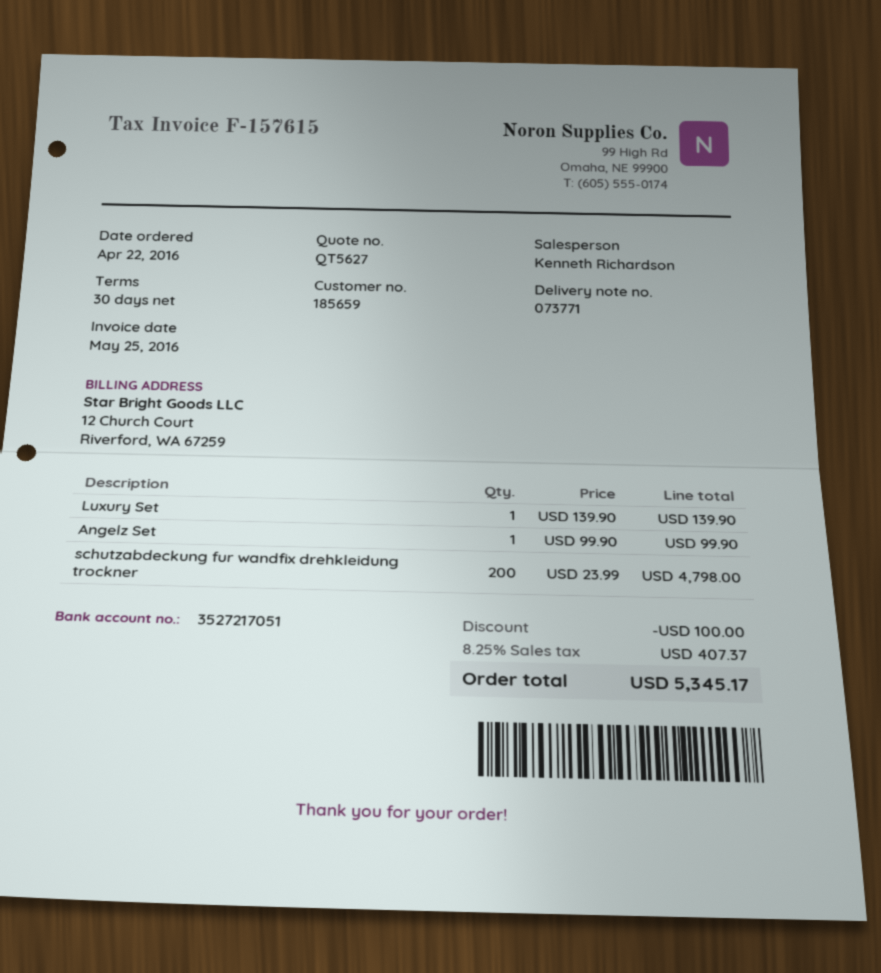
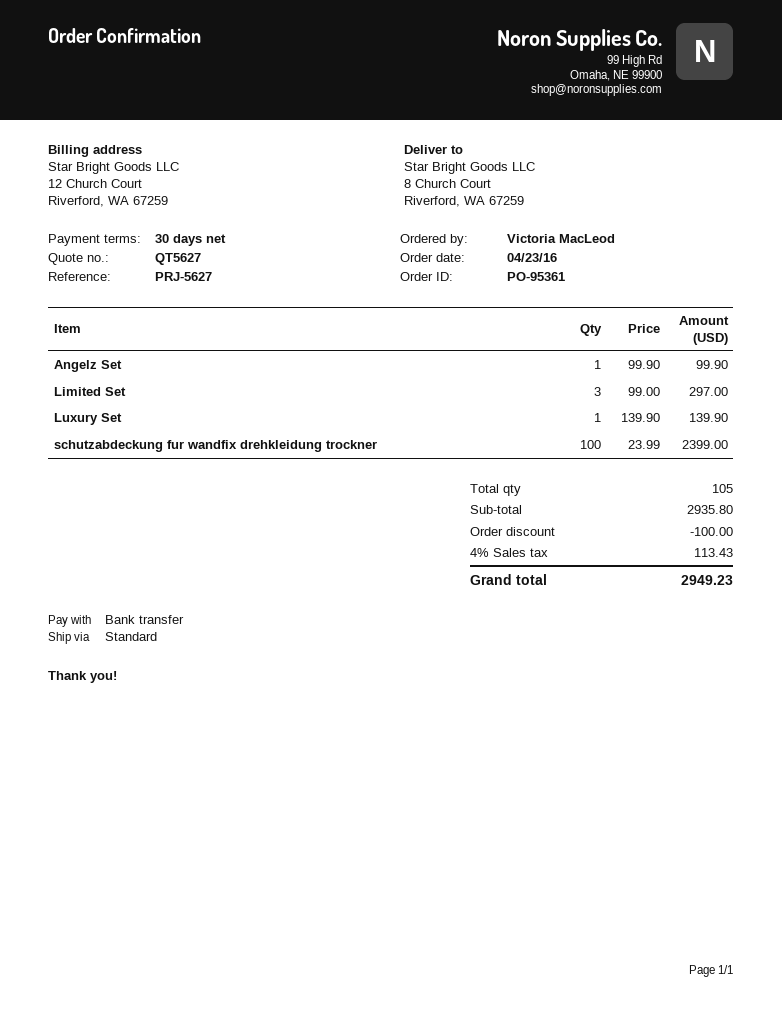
order date: 2016-04-22 -> 2016-04-23
schutzabdeckung fur wandfix drehkleidung trockner: 200 x 23.99 = 4798.00 -> 100 x 23.99 = 2399.00
Limited Set: none -> 3 x 99.00 = 297.00
tax: 8.25% = 407.37 -> 4% = 113.43
total: 5345.17 -> 2949.23

